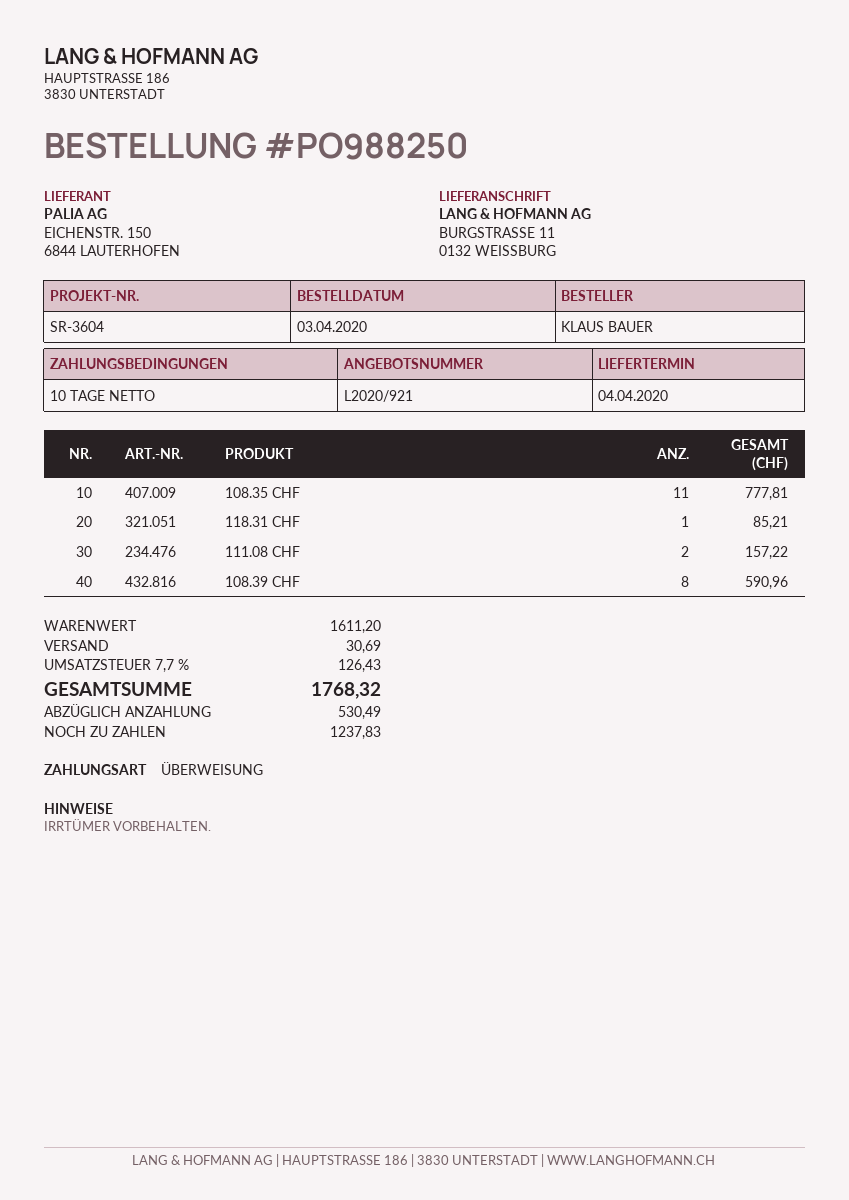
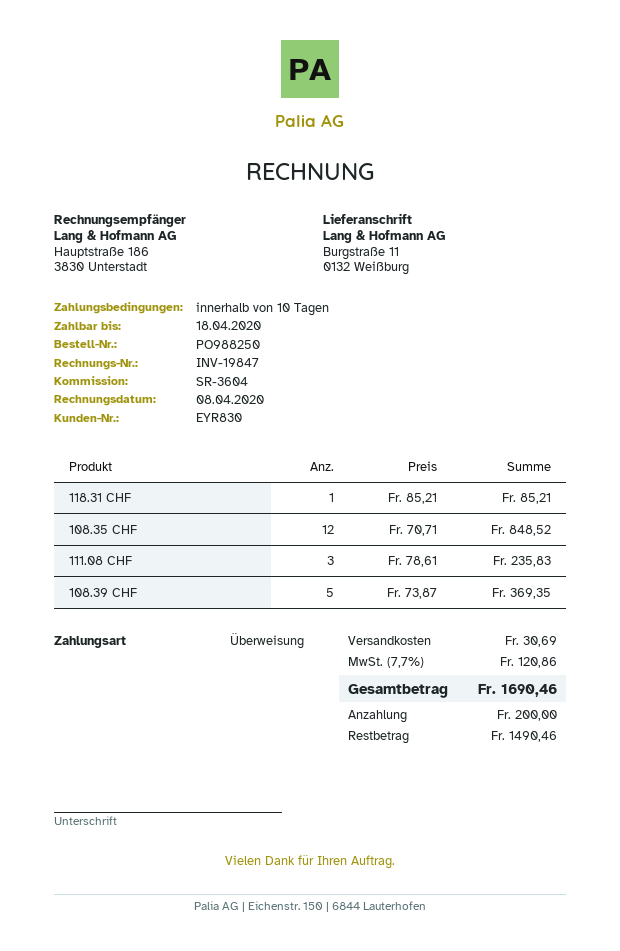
108.35 CHF: 11 for 777.81 -> 12 for 848.52
111.08 CHF: 2 for 157.22 -> 3 for 235.83
108.39 CHF: 8 for 590.96 -> 5 for 369.35
tax: 7.7% = 126.43 -> 7.7% = 120.86
total: 1768.32 -> 1690.46
deposit: 530.49 -> 200.00
balance: 1237.83 -> 1490.46

